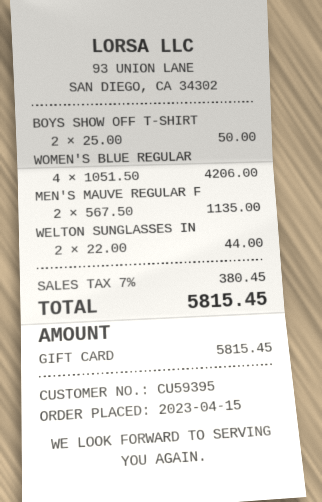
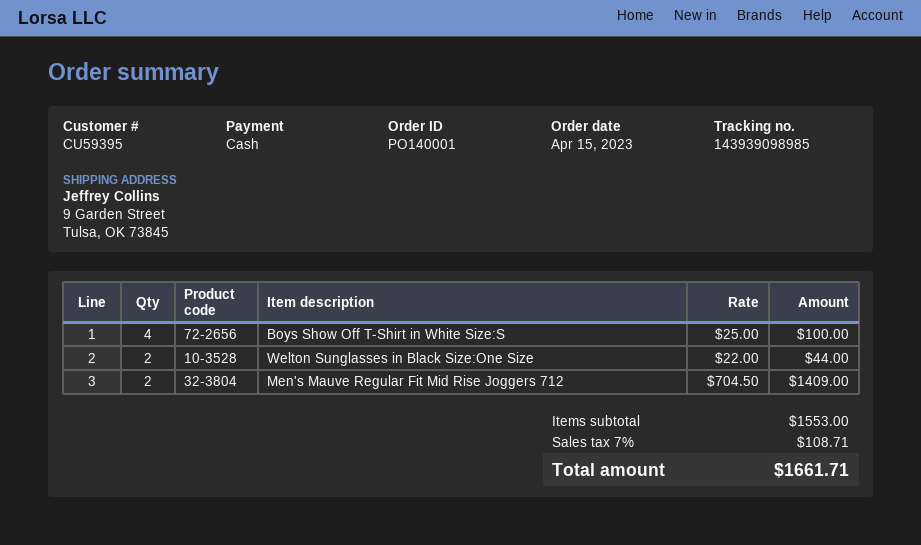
payment method: gift card -> cash
BOYS SHOW OFF T-SHIRT: 2 x 25.00 = 50.00 -> 4 x 25.00 = 100.00
WOMEN'S BLUE REGULAR: 4 x 1051.50 = 4206.00 -> none
MEN'S MAUVE REGULAR F: 2 x 567.50 = 1135.00 -> 2 x 704.50 = 1409.00
tax: 7% = 380.45 -> 7% = 108.71
total: 5815.45 -> 1661.71

